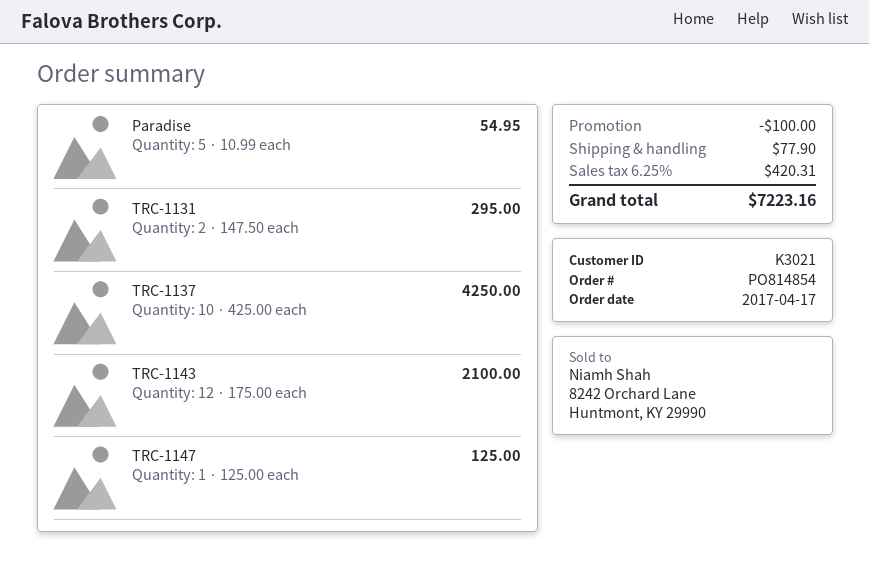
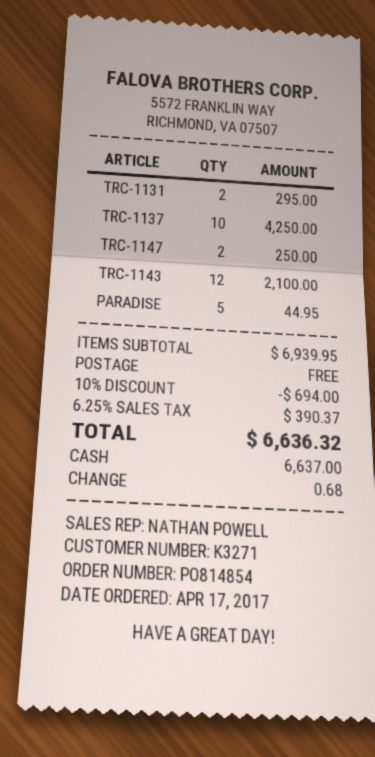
customer number: K3021 -> K3271
Paradise: 5 for 54.95 -> 5 for 44.95
TRC-1147: 1 for 125.00 -> 2 for 250.00
discount: 100.00 -> 694.00
shipping: 77.90 -> 0.00
tax: 6.25% = 420.31 -> 6.25% = 390.37
total: 7223.16 -> 6636.32

